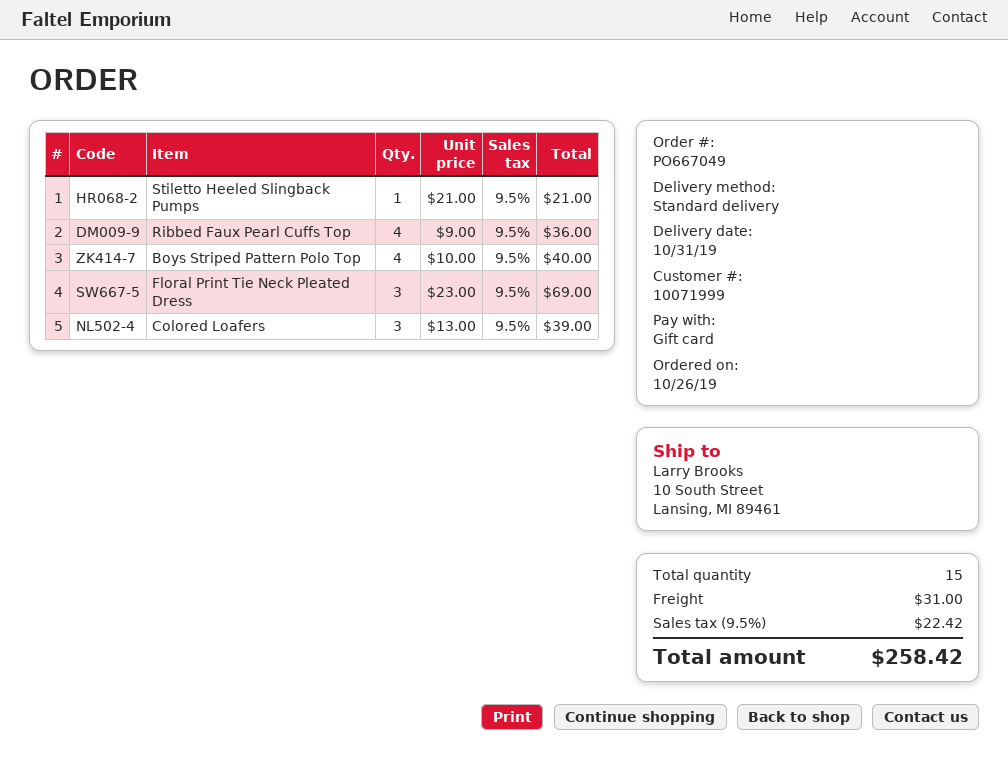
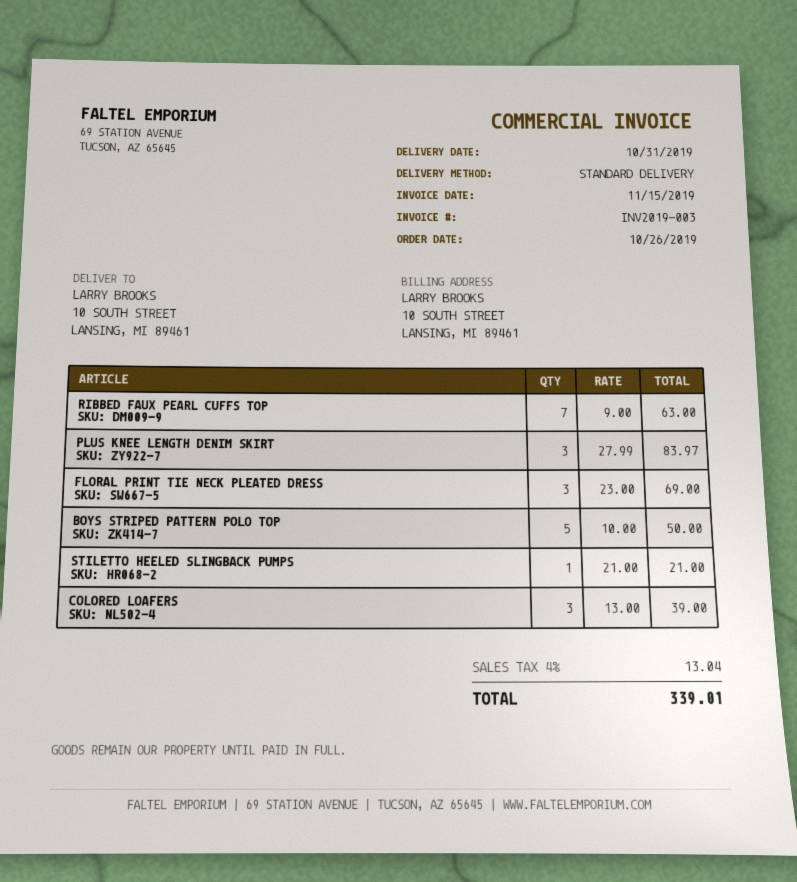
Ribbed Faux Pearl Cuffs Top: 4 x 9.00 = 36.00 -> 7 x 9.00 = 63.00
Boys Striped Pattern Polo Top: 4 x 10.00 = 40.00 -> 5 x 10.00 = 50.00
PLUS KNEE LENGTH DENIM SKIRT: none -> 3 x 27.99 = 83.97
shipping: 31.00 -> none
tax: 9.5% = 22.42 -> 4% = 13.04
total: 258.42 -> 339.01

